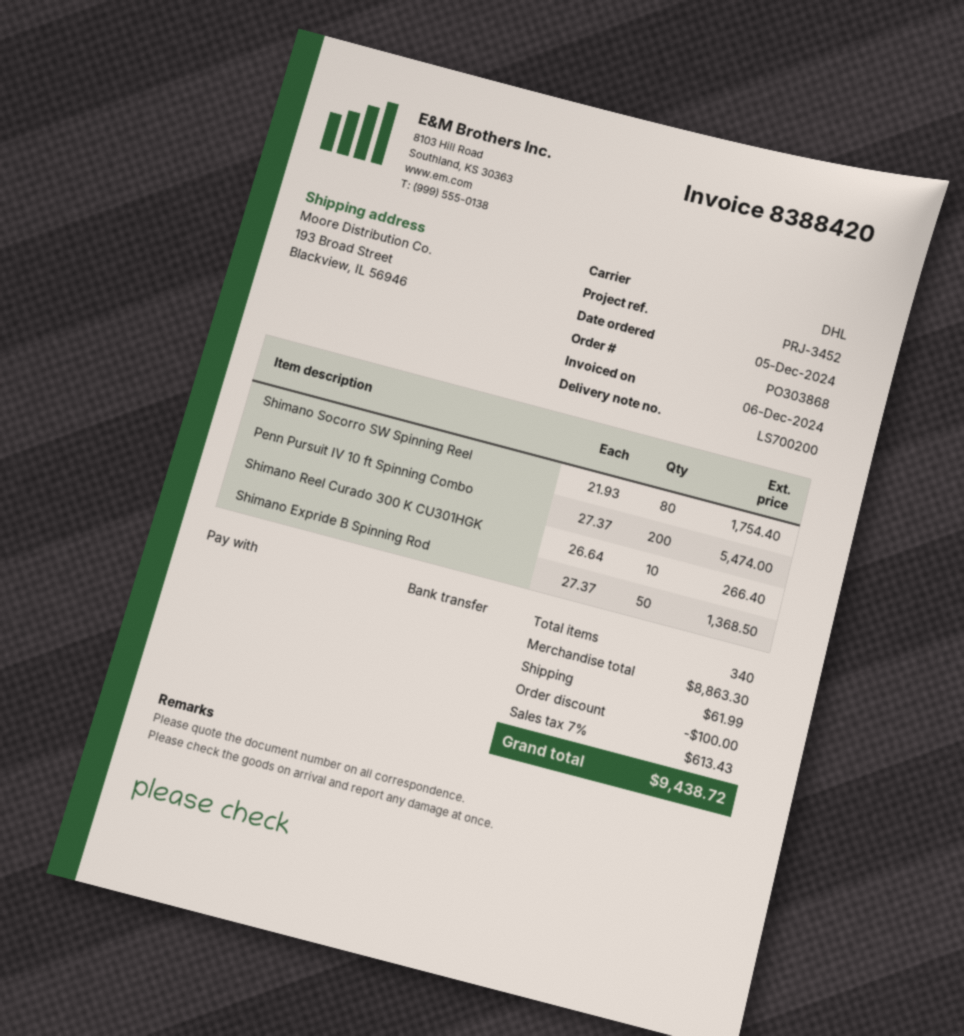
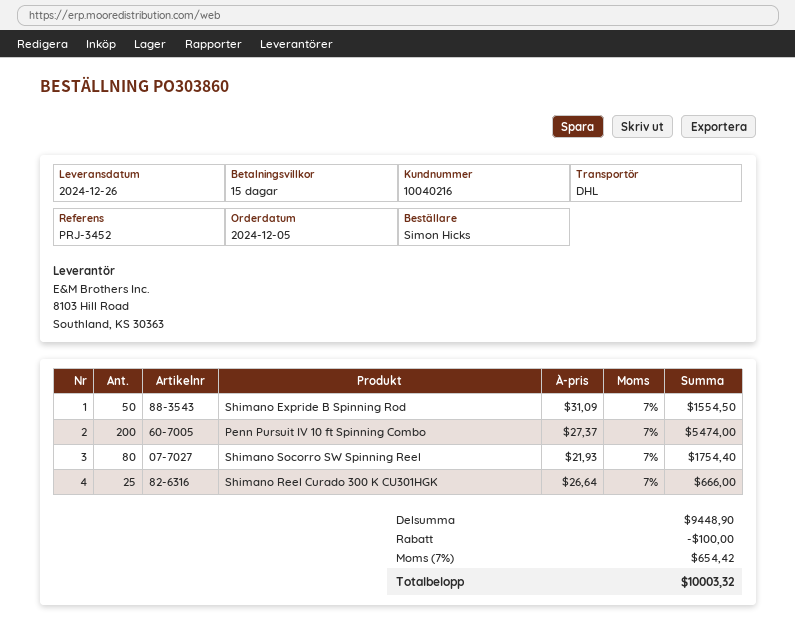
order number: PO303868 -> PO303860
Shimano Reel Curado 300 K CU301HGK: 10 x 26.64 = 266.40 -> 25 x 26.64 = 666.00
Shimano Expride B Spinning Rod: 50 x 27.37 = 1368.50 -> 50 x 31.09 = 1554.50
subtotal: 8863.30 -> 9448.90
shipping: 61.99 -> none
tax: 7% = 613.43 -> 7% = 654.42
total: 9438.72 -> 10003.32

